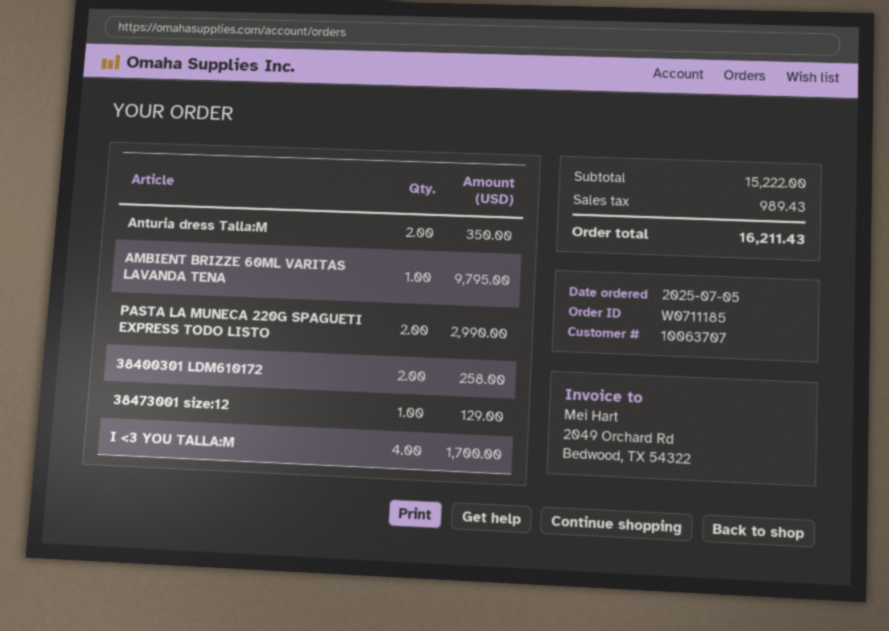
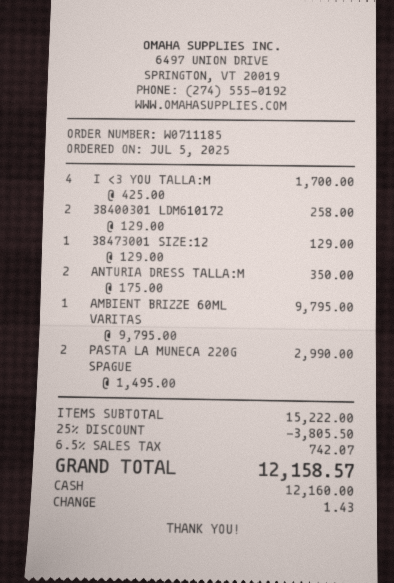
discount: none -> 25% = 3805.50
tax: 989.43 -> 742.07
total: 16211.43 -> 12158.57

